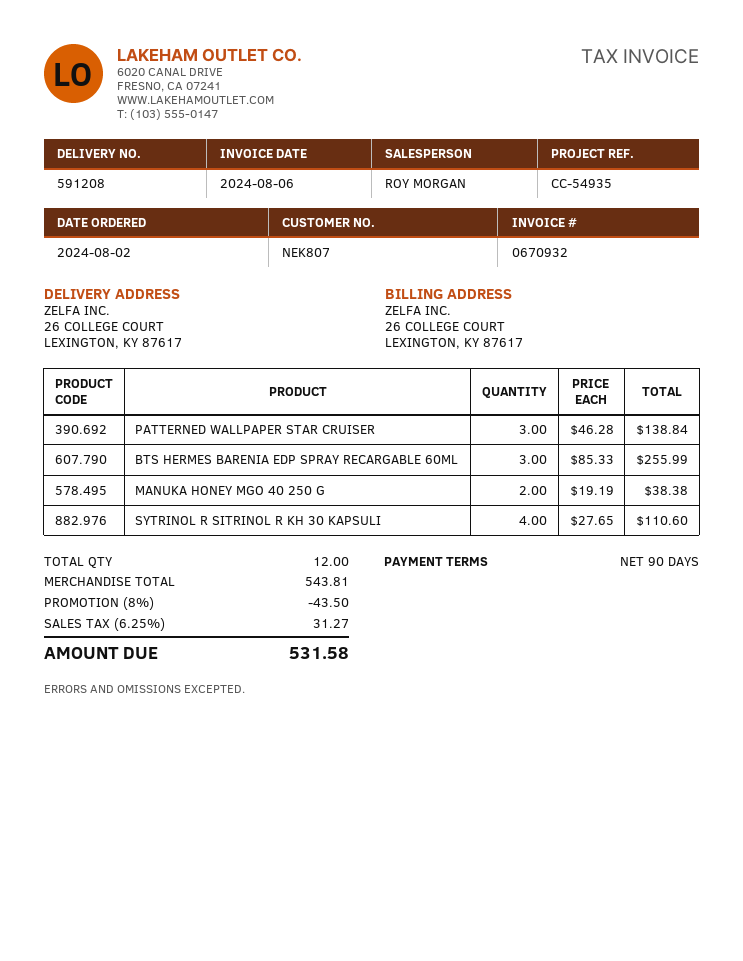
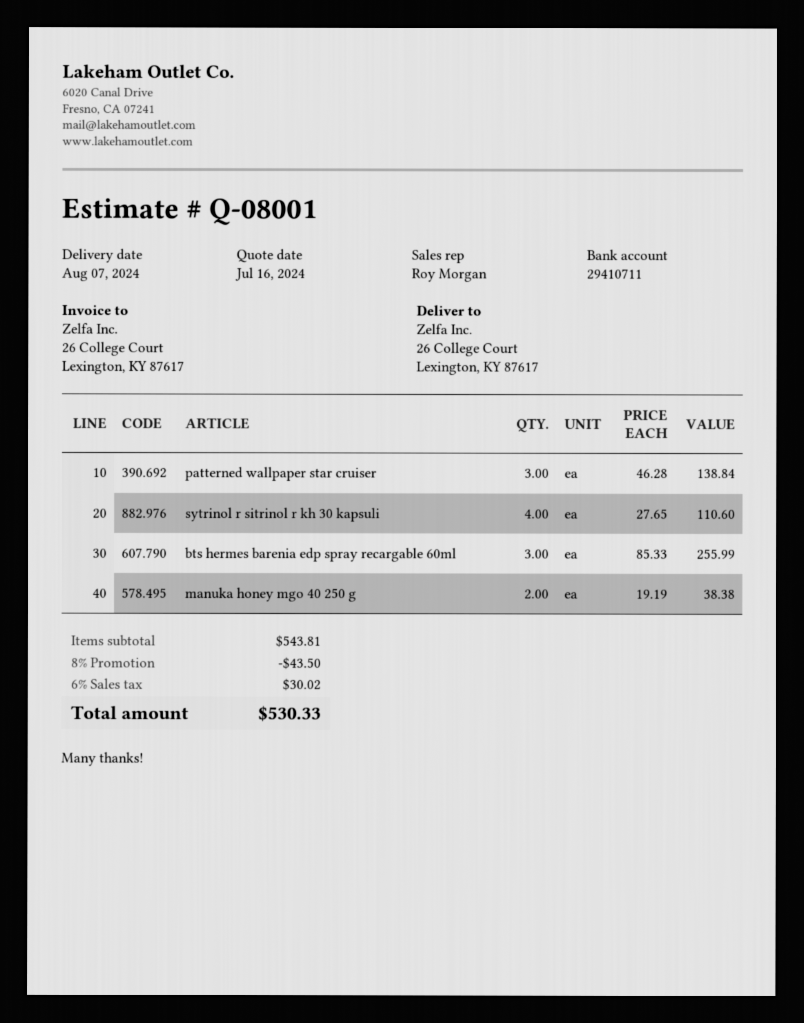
tax: 6.25% = 31.27 -> 6% = 30.02
total: 531.58 -> 530.33

